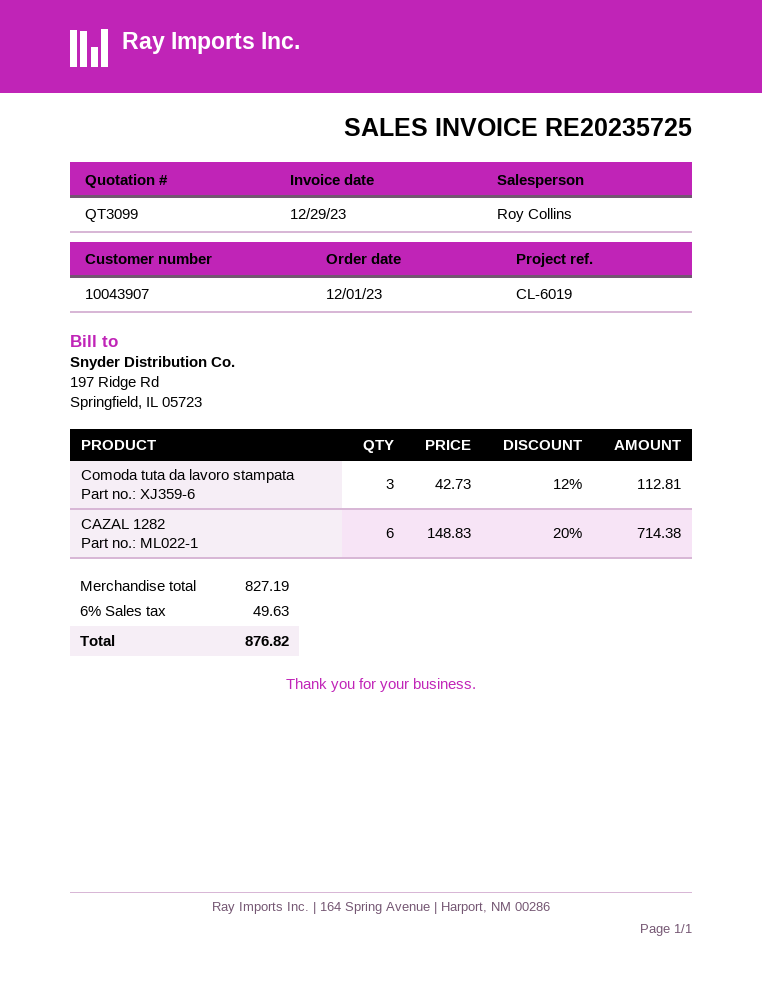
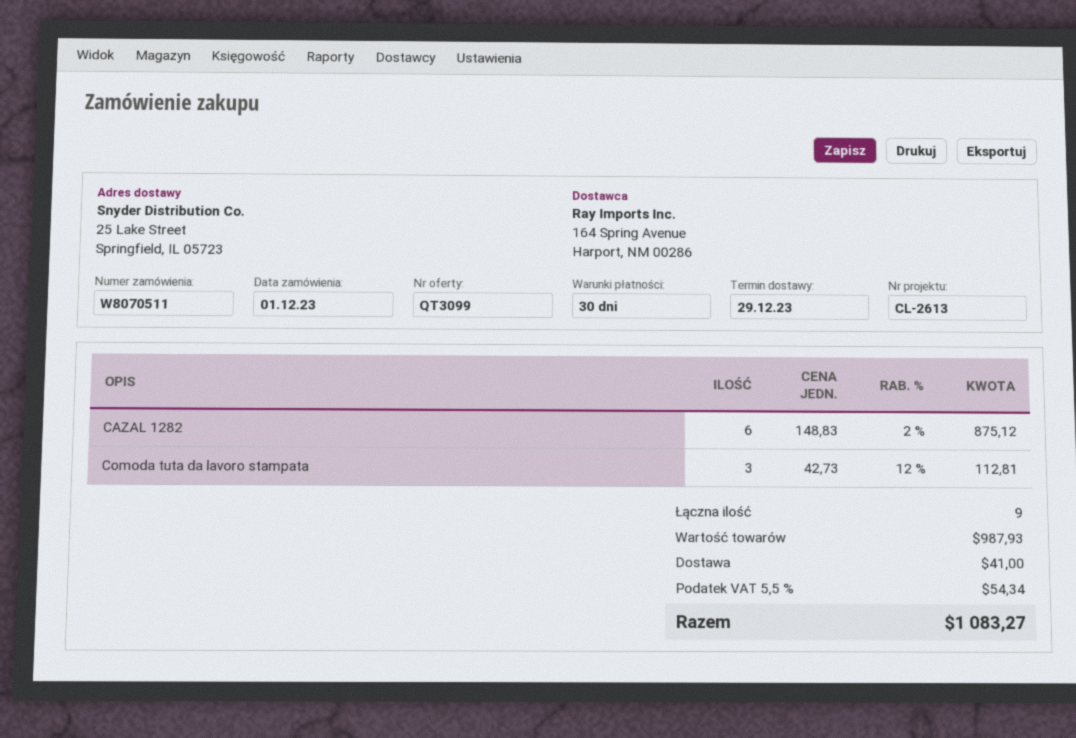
reference: CL-6019 -> CL-2613
CAZAL 1282: 6 x 148.83 - 20% = 714.38 -> 6 x 148.83 - 2% = 875.12
subtotal: 827.19 -> 987.93
shipping: none -> 41.00
tax: 6% = 49.63 -> 5.5% = 54.34
total: 876.82 -> 1083.27

